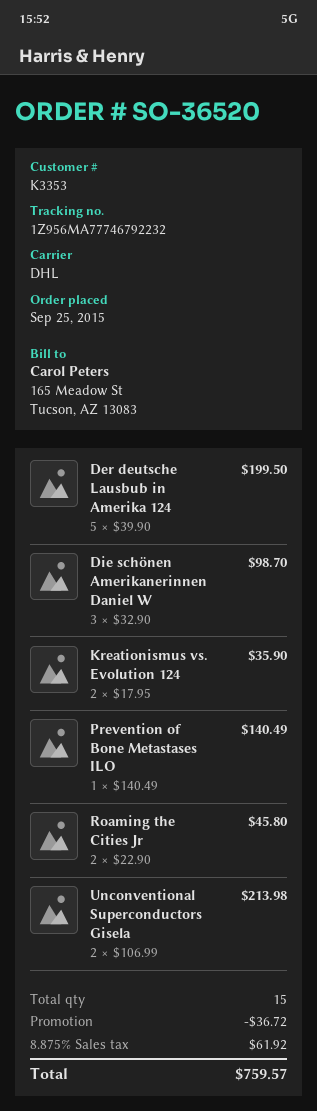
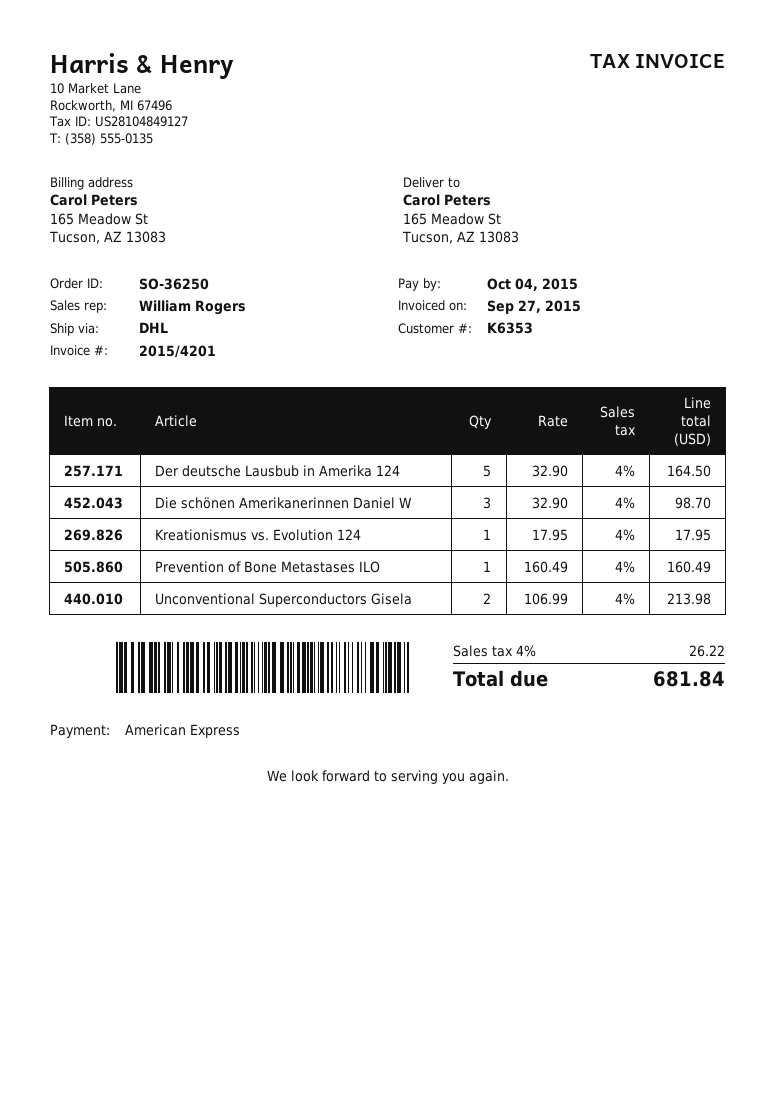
order number: SO-36520 -> SO-36250
customer number: K3353 -> K6353
Der deutsche Lausbub in Amerika 124: 5 x 39.90 = 199.50 -> 5 x 32.90 = 164.50
Kreationismus vs. Evolution 124: 2 x 17.95 = 35.90 -> 1 x 17.95 = 17.95
Prevention of Bone Metastases ILO: 1 x 140.49 = 140.49 -> 1 x 160.49 = 160.49
Roaming the Cities Jr: 2 x 22.90 = 45.80 -> none
discount: 36.72 -> none
tax: 8.875% = 61.92 -> 4% = 26.22
total: 759.57 -> 681.84

